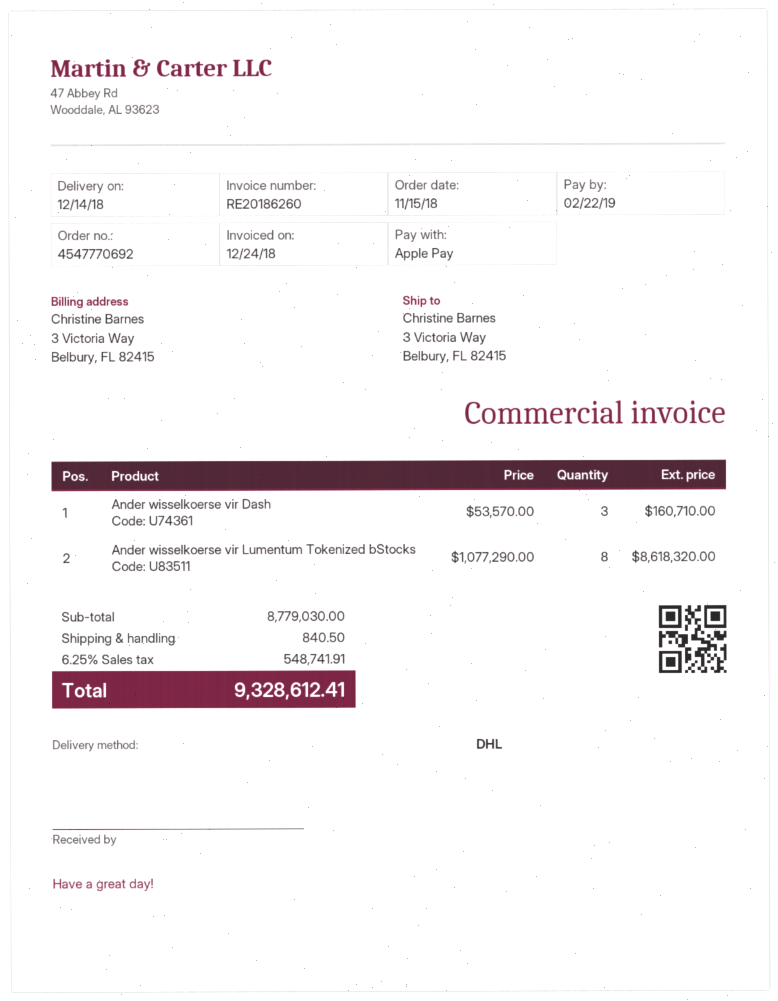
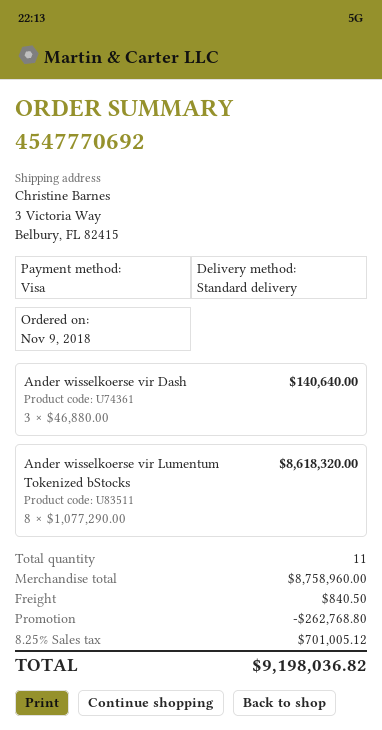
order date: 2018-11-15 -> 2018-11-09
payment method: Apple Pay -> Visa
shipping method: DHL -> standard
Ander wisselkoerse vir Dash: 3 x 53570.00 = 160710.00 -> 3 x 46880.00 = 140640.00
subtotal: 8779030.00 -> 8758960.00
discount: none -> 262768.80
tax: 6.25% = 548741.91 -> 8.25% = 701005.12
total: 9328612.41 -> 9198036.82

